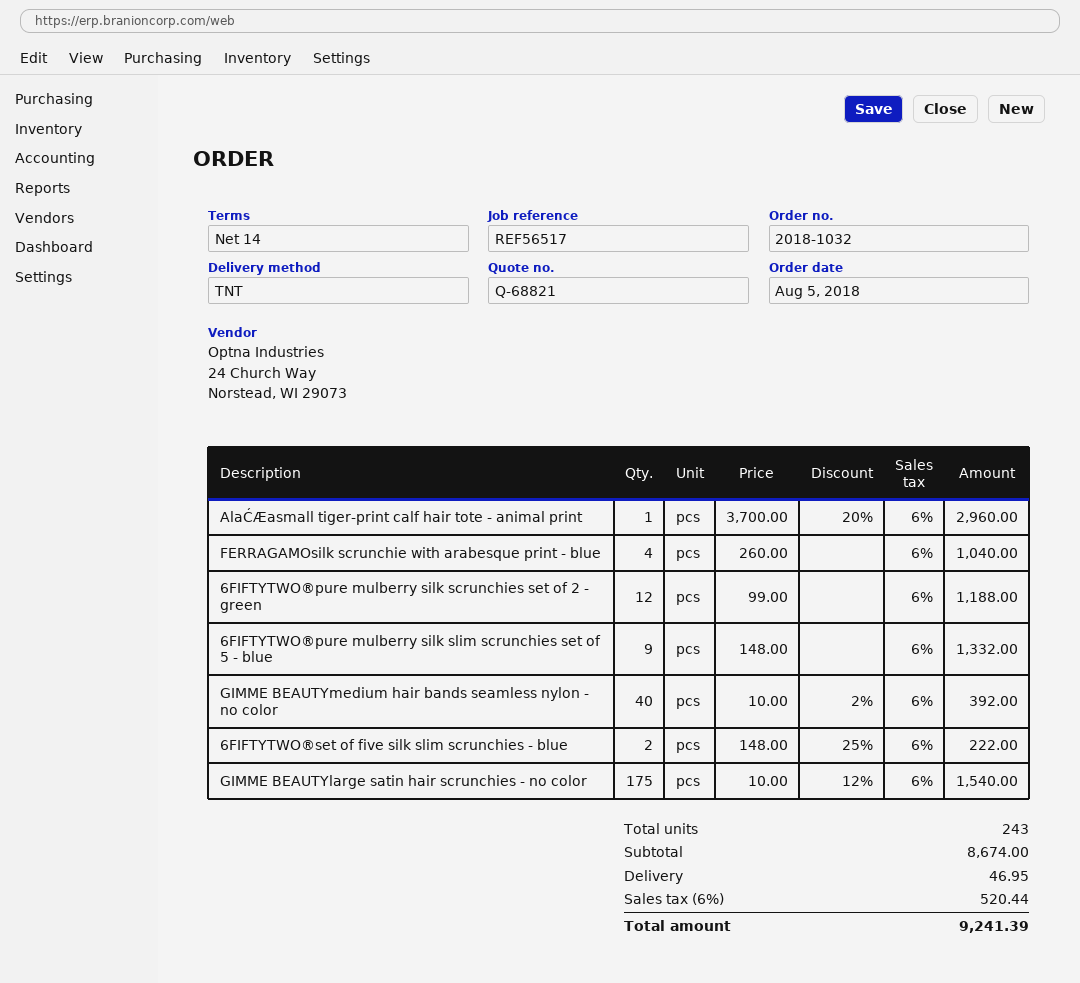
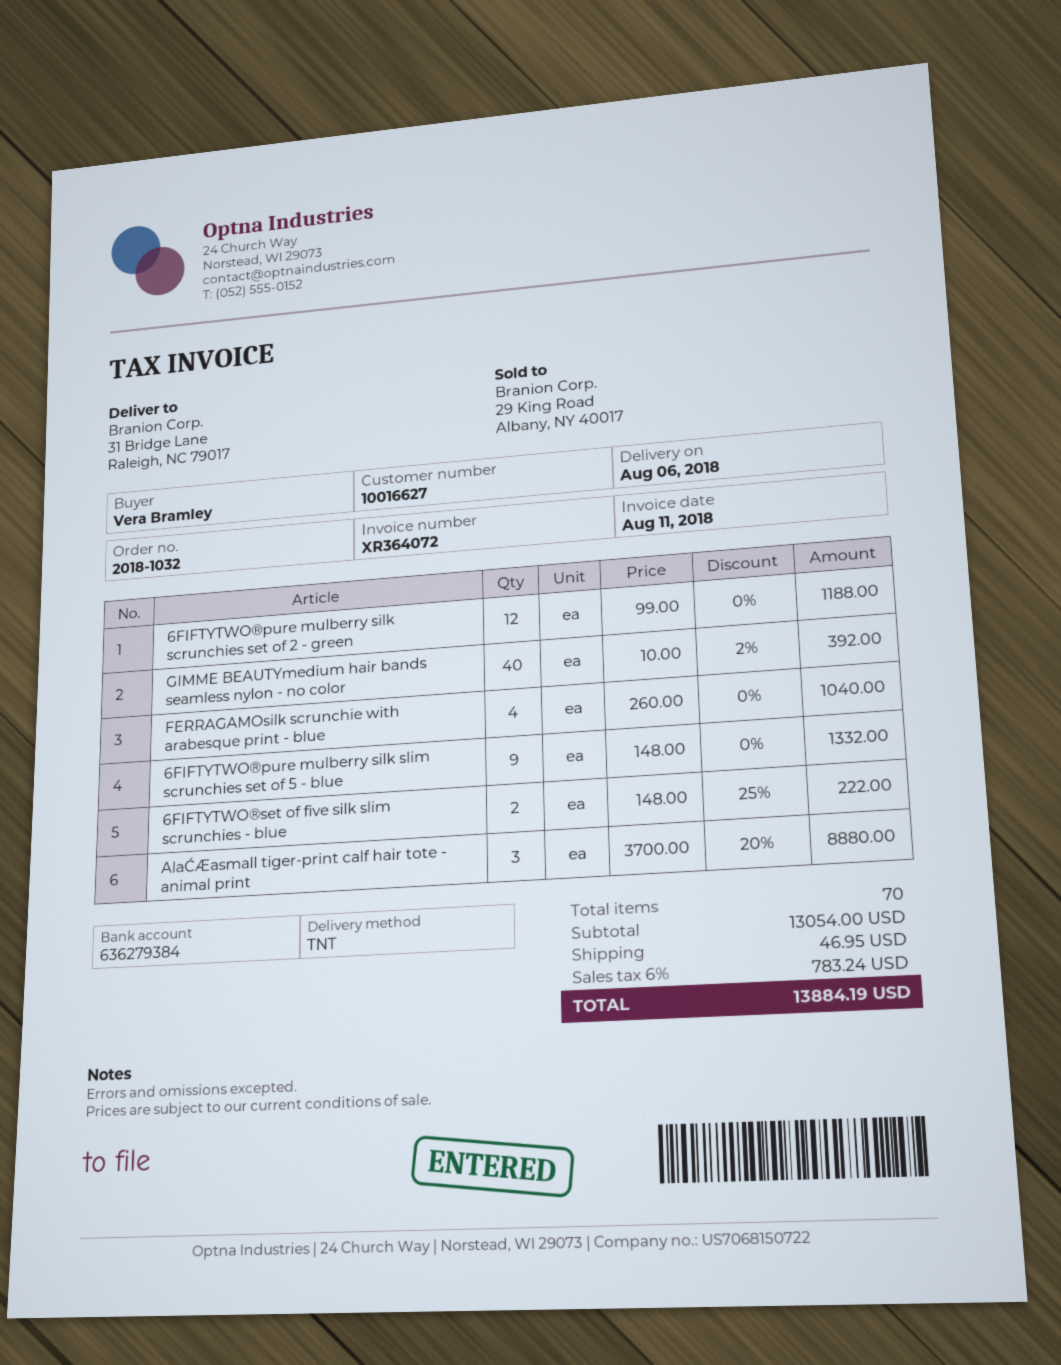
AlaĆÆasmall tiger-print calf hair tote - animal print: 1 x 3700.00 - 20% = 2960.00 -> 3 x 3700.00 - 20% = 8880.00
GIMME BEAUTYlarge satin hair scrunchies - no color: 175 x 10.00 - 12% = 1540.00 -> none
total quantity: 243 -> 70
subtotal: 8674.00 -> 13054.00
tax: 6% = 520.44 -> 6% = 783.24
total: 9241.39 -> 13884.19

